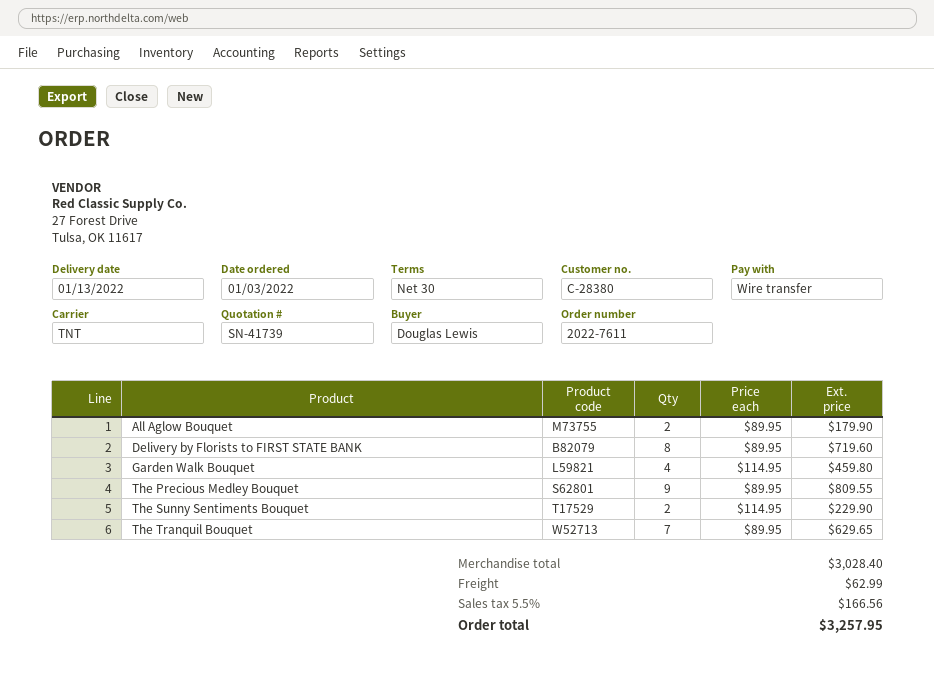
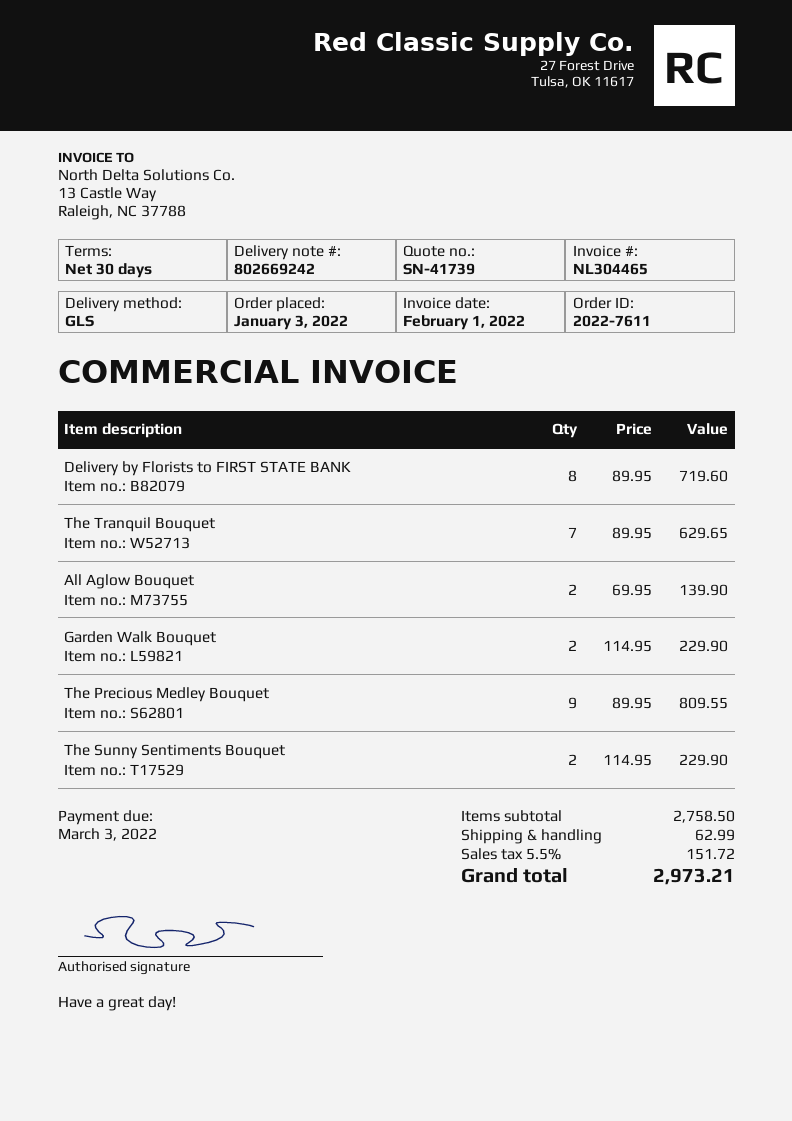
shipping method: TNT -> GLS
All Aglow Bouquet: 2 x 89.95 = 179.90 -> 2 x 69.95 = 139.90
Garden Walk Bouquet: 4 x 114.95 = 459.80 -> 2 x 114.95 = 229.90
subtotal: 3028.40 -> 2758.50
tax: 5.5% = 166.56 -> 5.5% = 151.72
total: 3257.95 -> 2973.21

